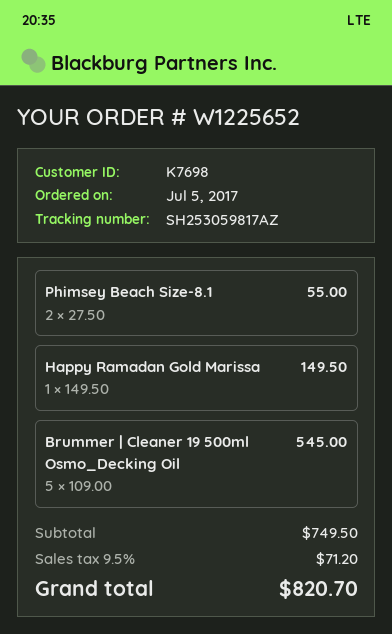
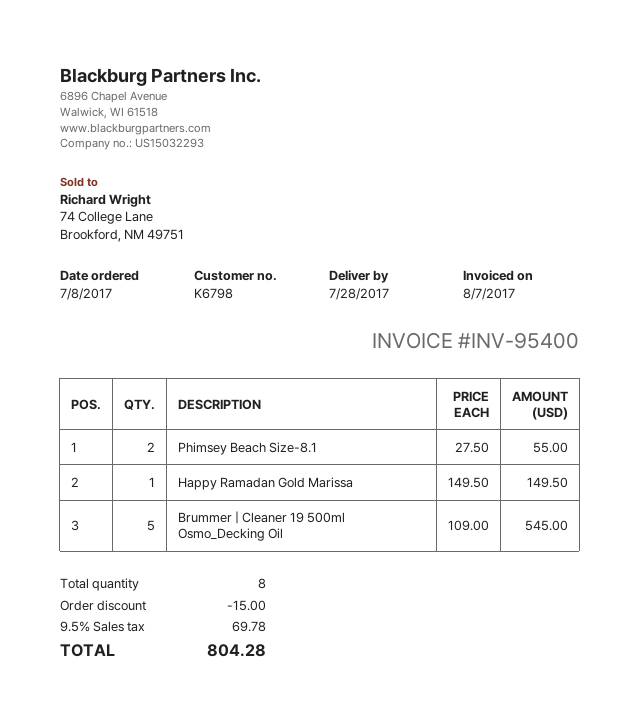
order date: 2017-07-05 -> 2017-07-08
customer number: K7698 -> K6798
discount: none -> 15.00
tax: 9.5% = 71.20 -> 9.5% = 69.78
total: 820.70 -> 804.28

